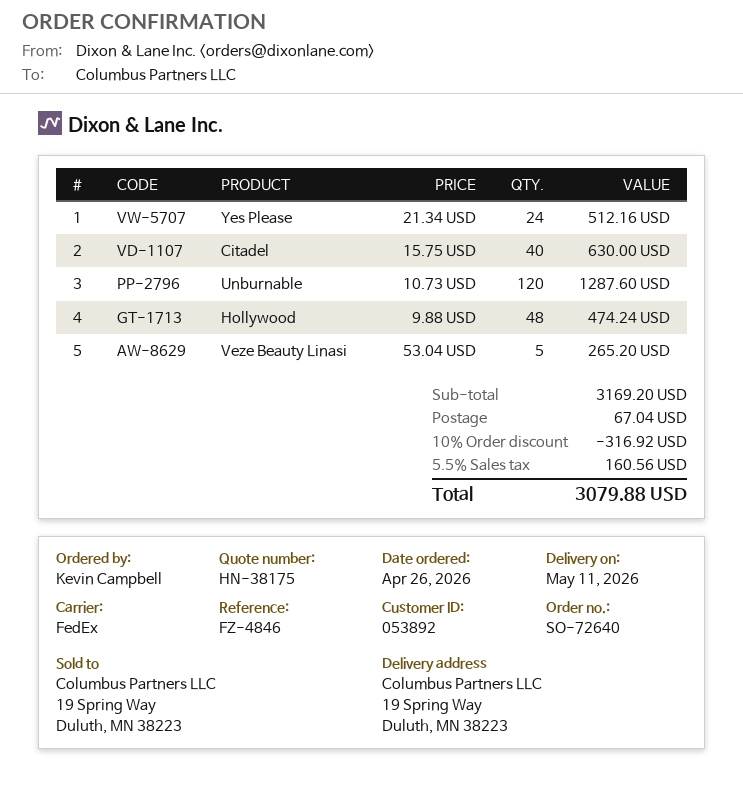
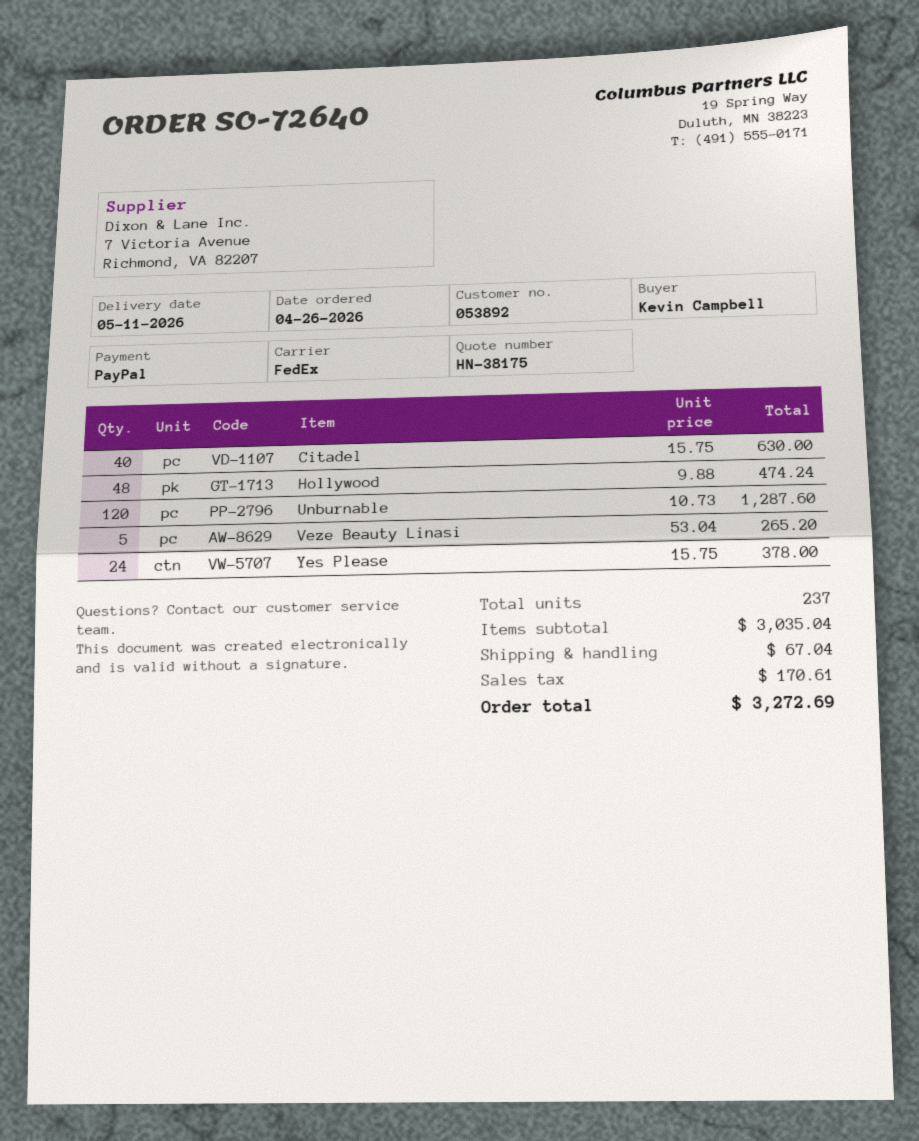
Yes Please: 24 x 21.34 = 512.16 -> 24 x 15.75 = 378.00
subtotal: 3169.20 -> 3035.04
discount: 10% = 316.92 -> none
tax: 160.56 -> 170.61
total: 3079.88 -> 3272.69

